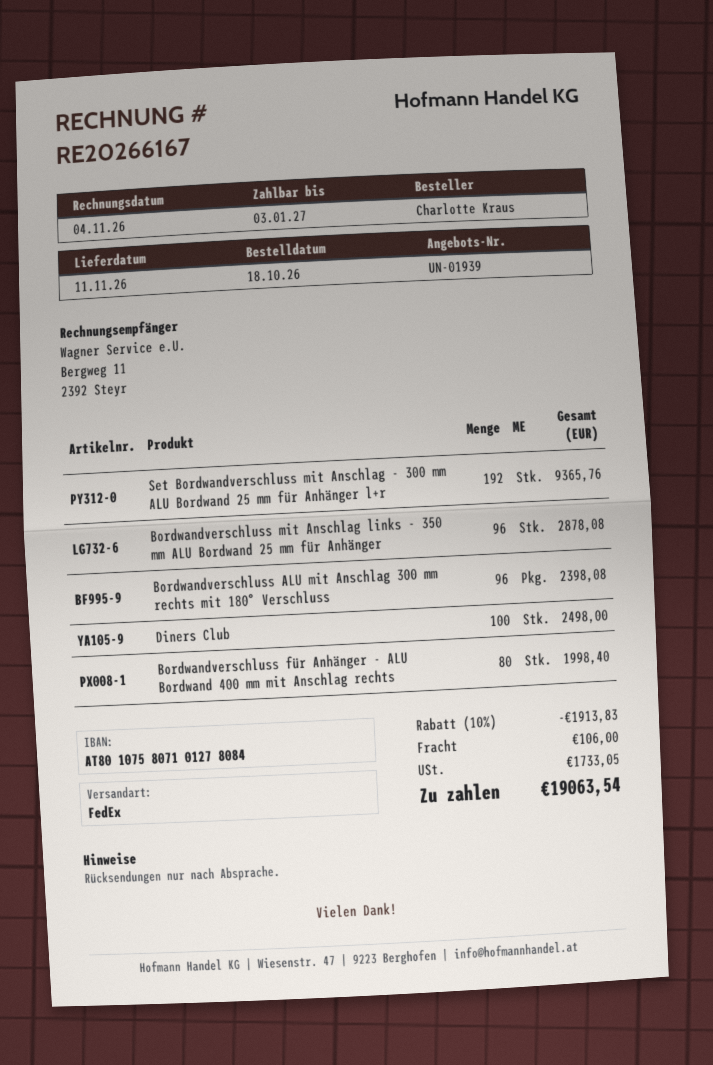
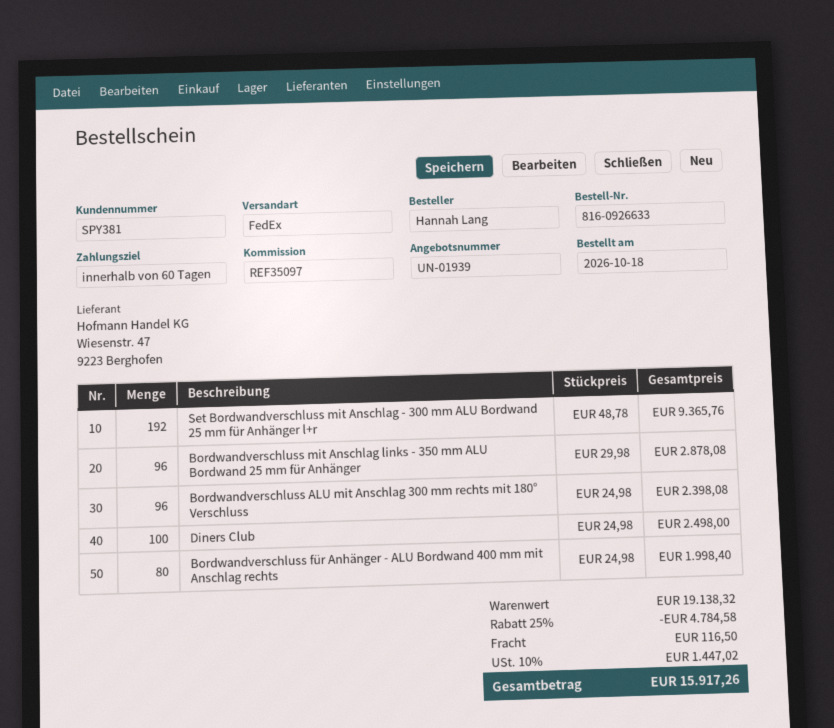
ordered by: Charlotte Kraus -> Hannah Lang
discount: 10% = 1913.83 -> 25% = 4784.58
shipping: 106.00 -> 116.50
tax: 1733.05 -> 1447.02
total: 19063.54 -> 15917.26

